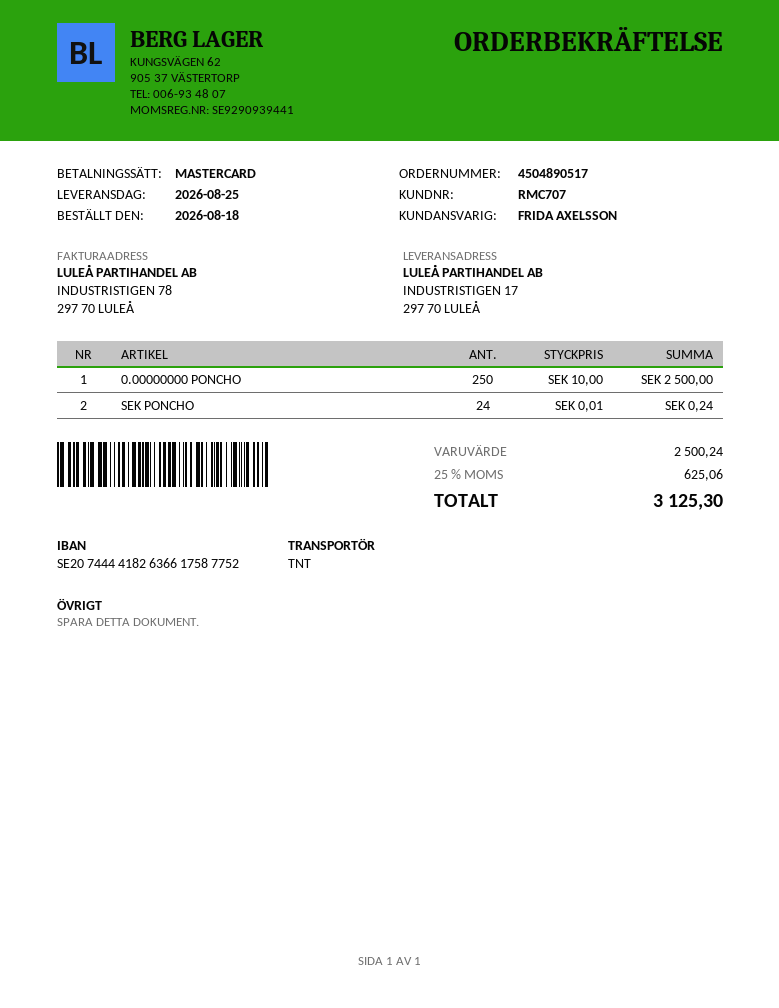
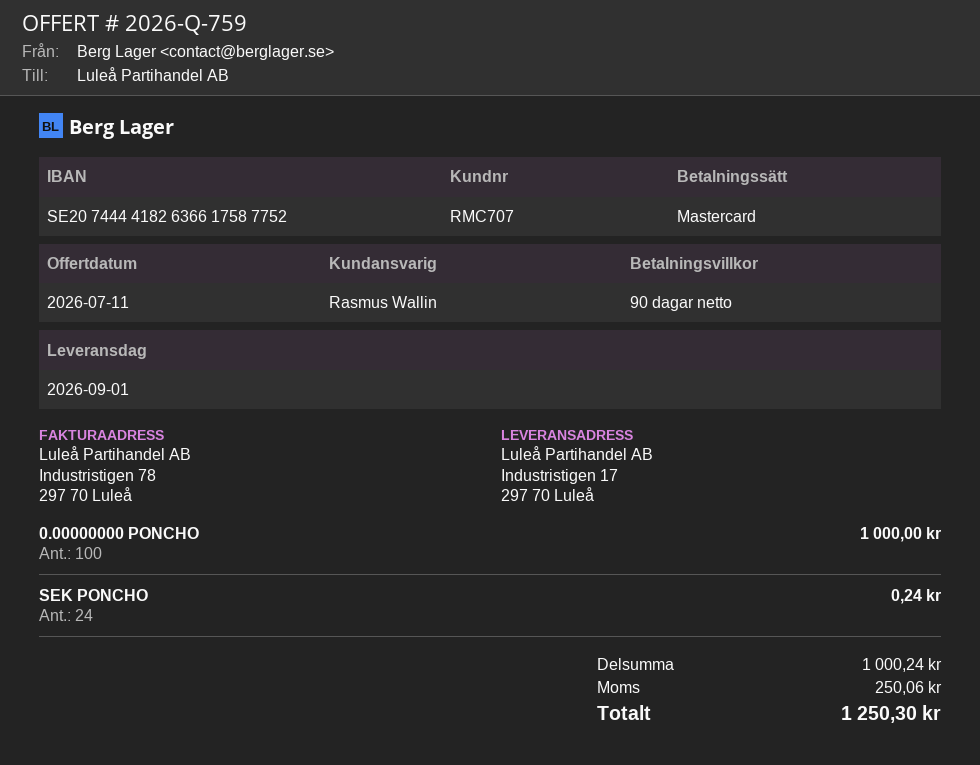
delivery date: 2026-08-25 -> 2026-09-01
sales rep: FRIDA AXELSSON -> Rasmus Wallin
0.00000000 PONCHO: 250 for 2500.00 -> 100 for 1000.00
subtotal: 2500.24 -> 1000.24
tax: 625.06 -> 250.06
total: 3125.30 -> 1250.30

